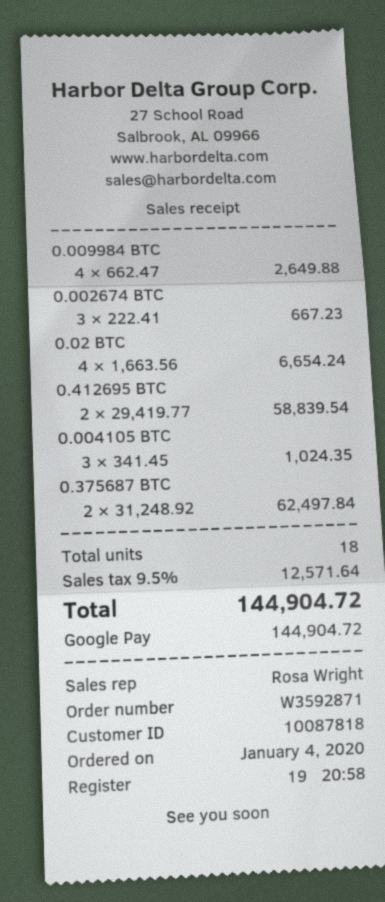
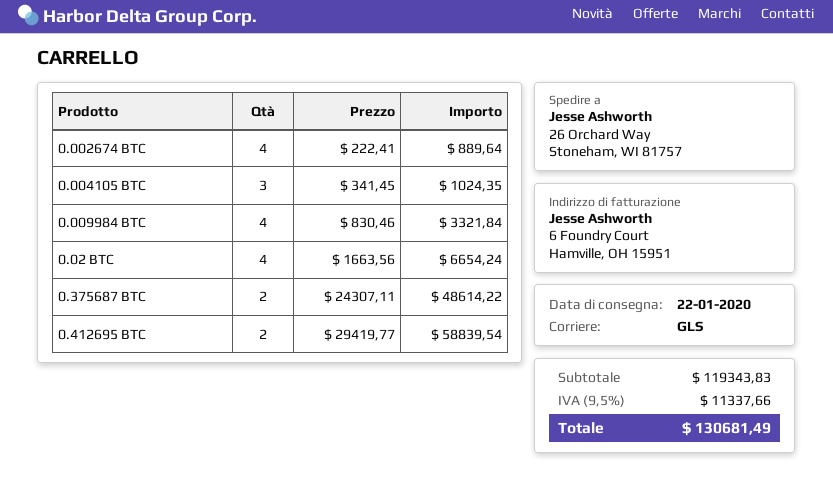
0.009984 BTC: 4 x 662.47 = 2649.88 -> 4 x 830.46 = 3321.84
0.002674 BTC: 3 x 222.41 = 667.23 -> 4 x 222.41 = 889.64
0.375687 BTC: 2 x 31248.92 = 62497.84 -> 2 x 24307.11 = 48614.22
tax: 9.5% = 12571.64 -> 9.5% = 11337.66
total: 144904.72 -> 130681.49

